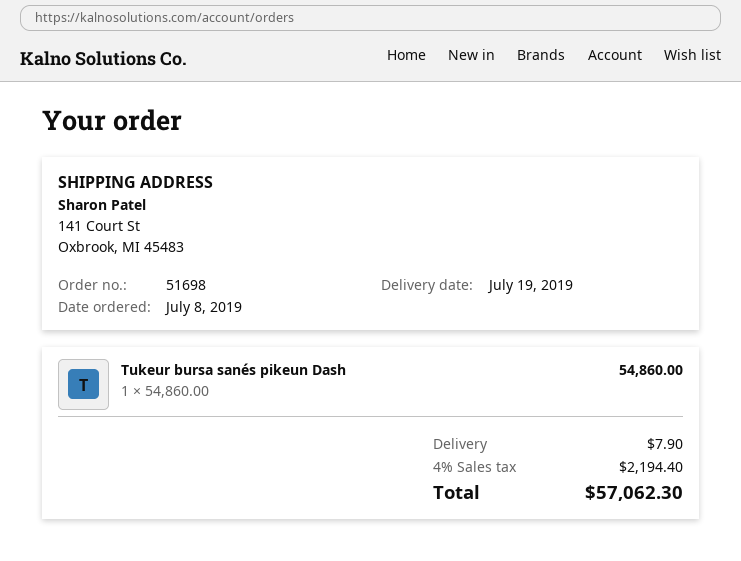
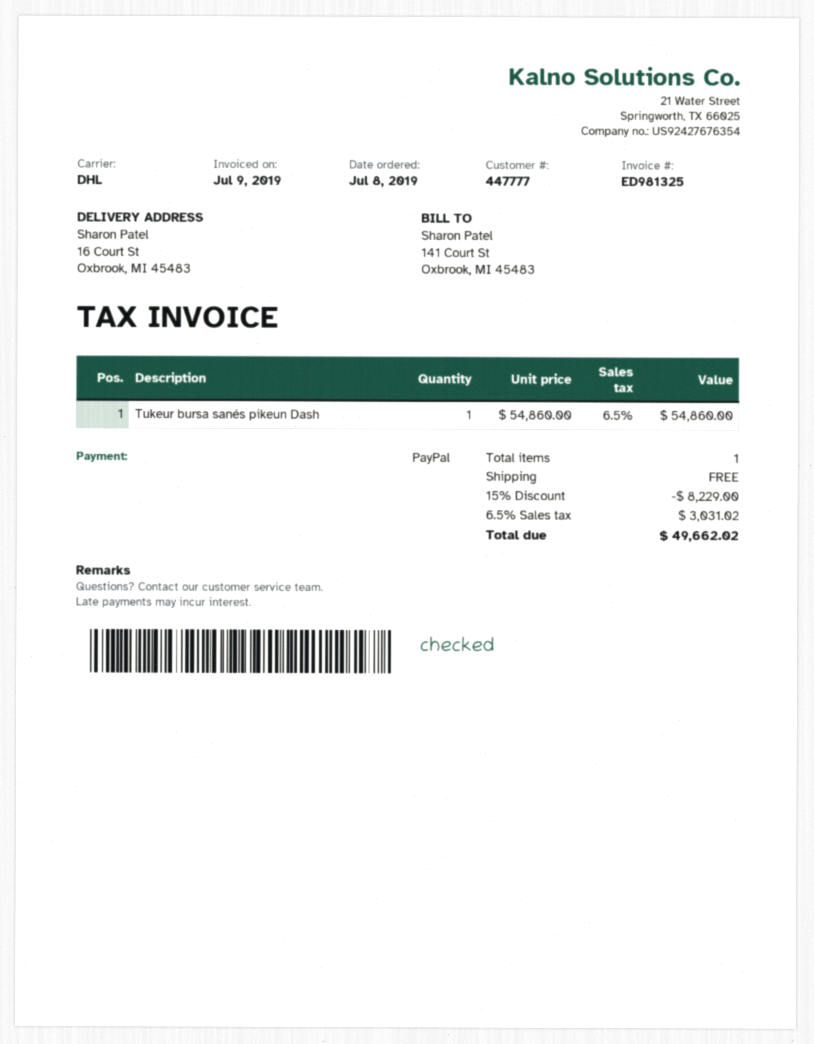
ship to: 141 Court St, Oxbrook, MI 45483 -> 16 Court St, Oxbrook, MI 45483
discount: none -> 15% = 8229.00
shipping: 7.90 -> 0.00
tax: 4% = 2194.40 -> 6.5% = 3031.02
total: 57062.30 -> 49662.02

